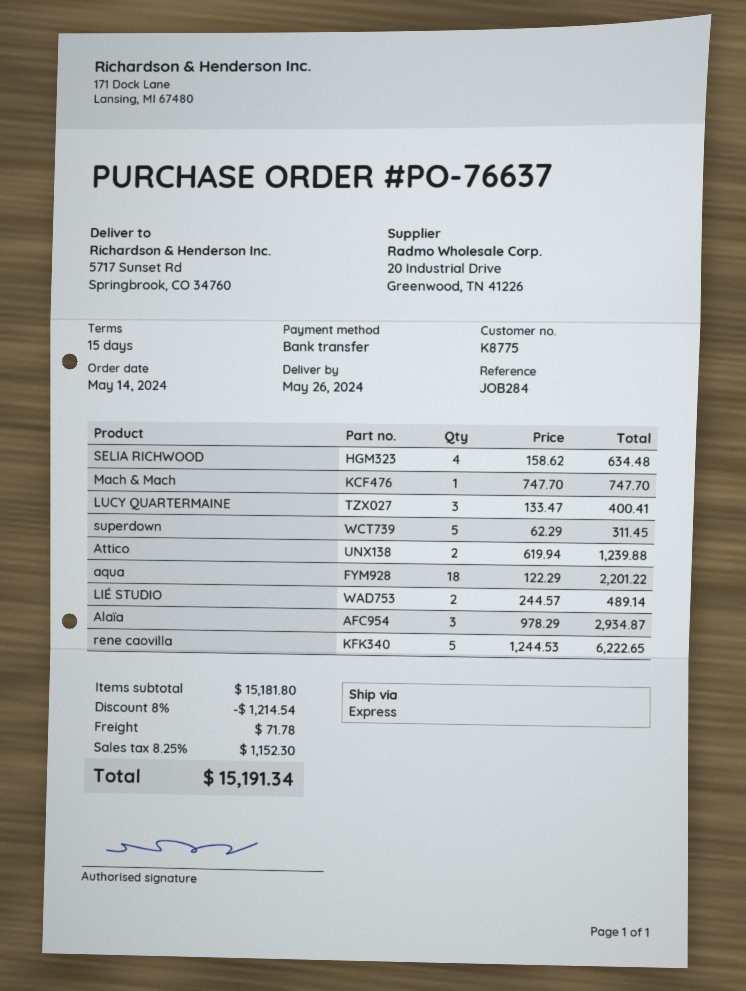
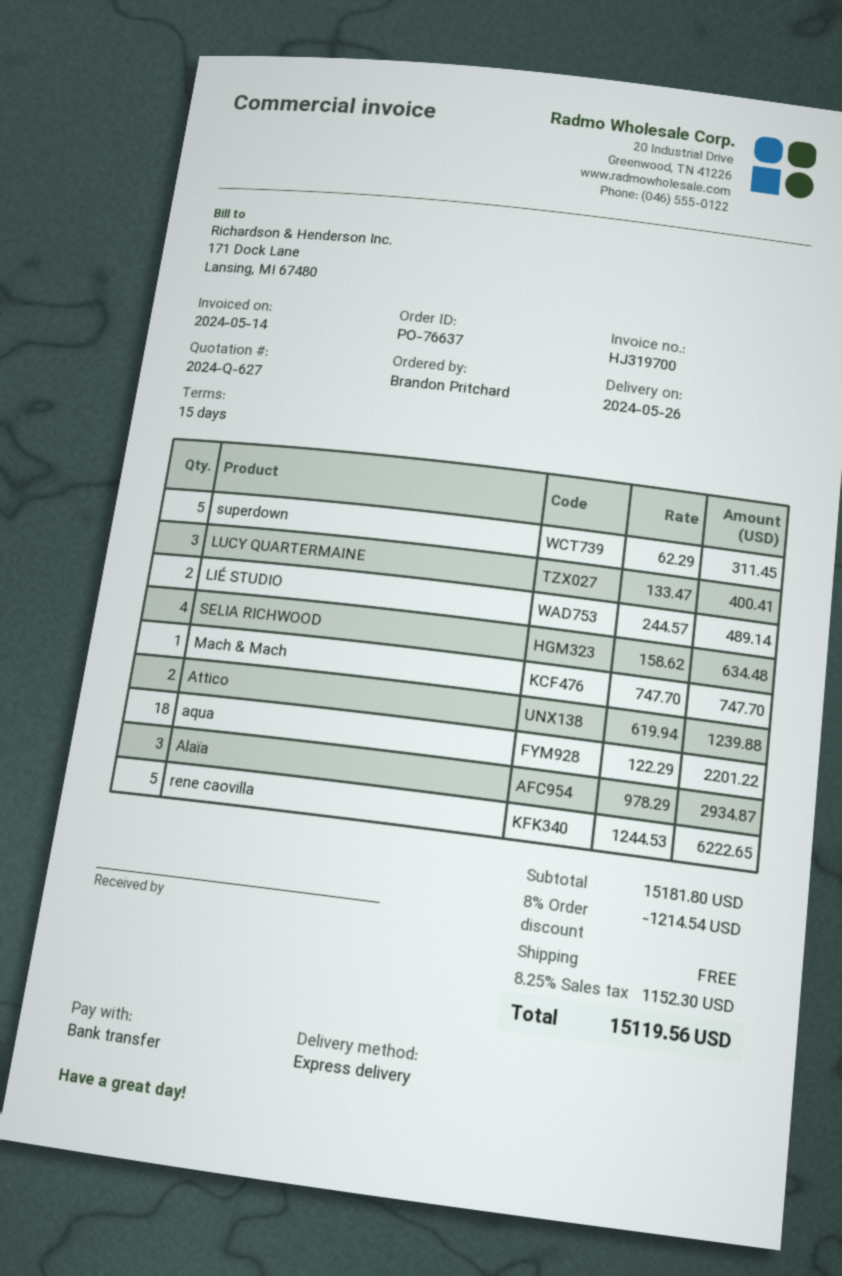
shipping: 71.78 -> 0.00
total: 15191.34 -> 15119.56

